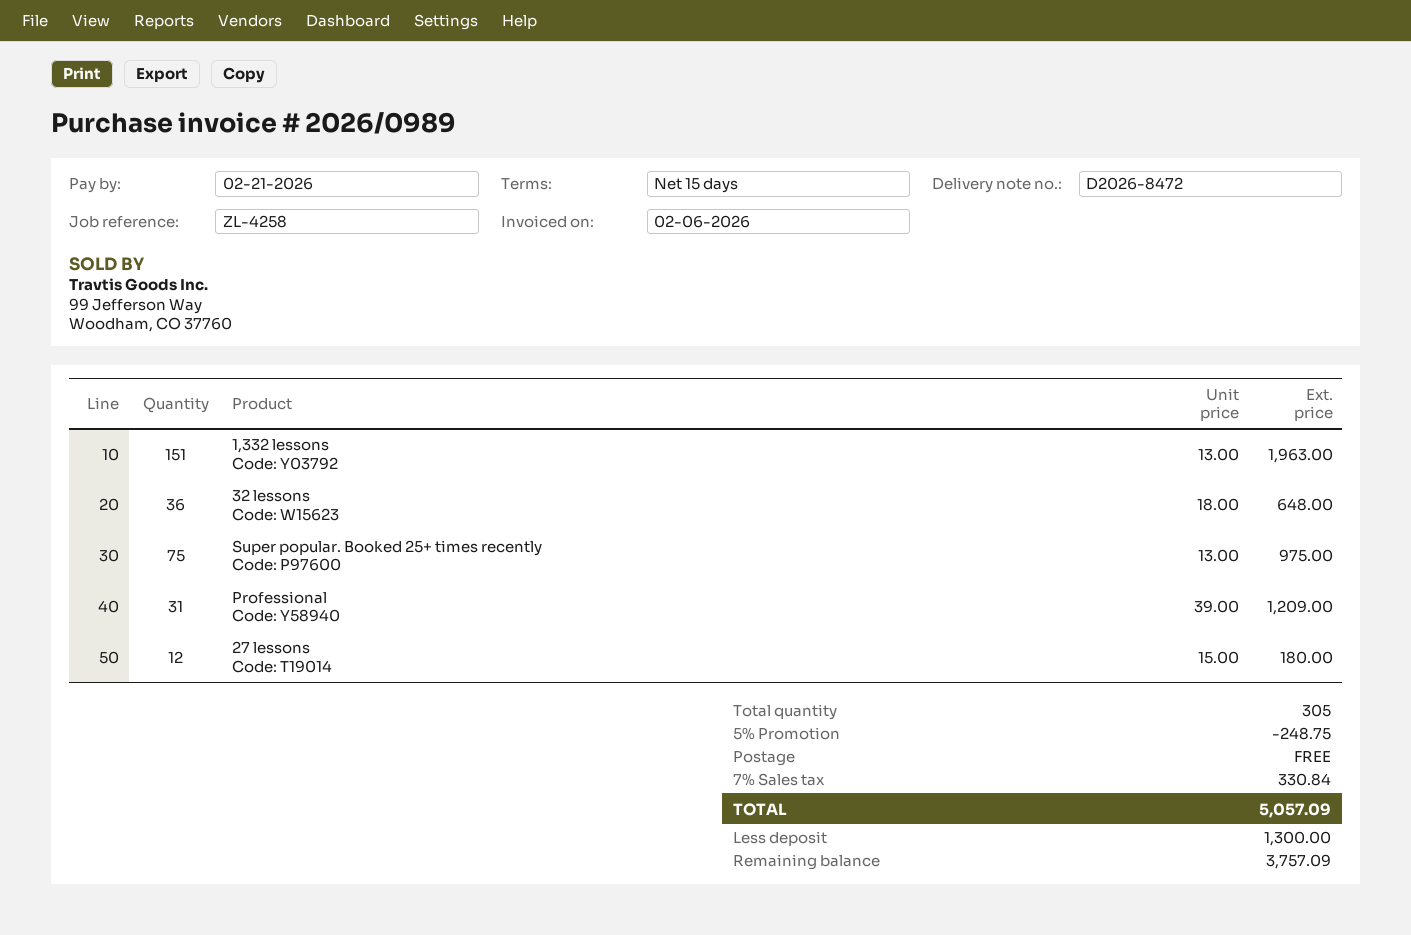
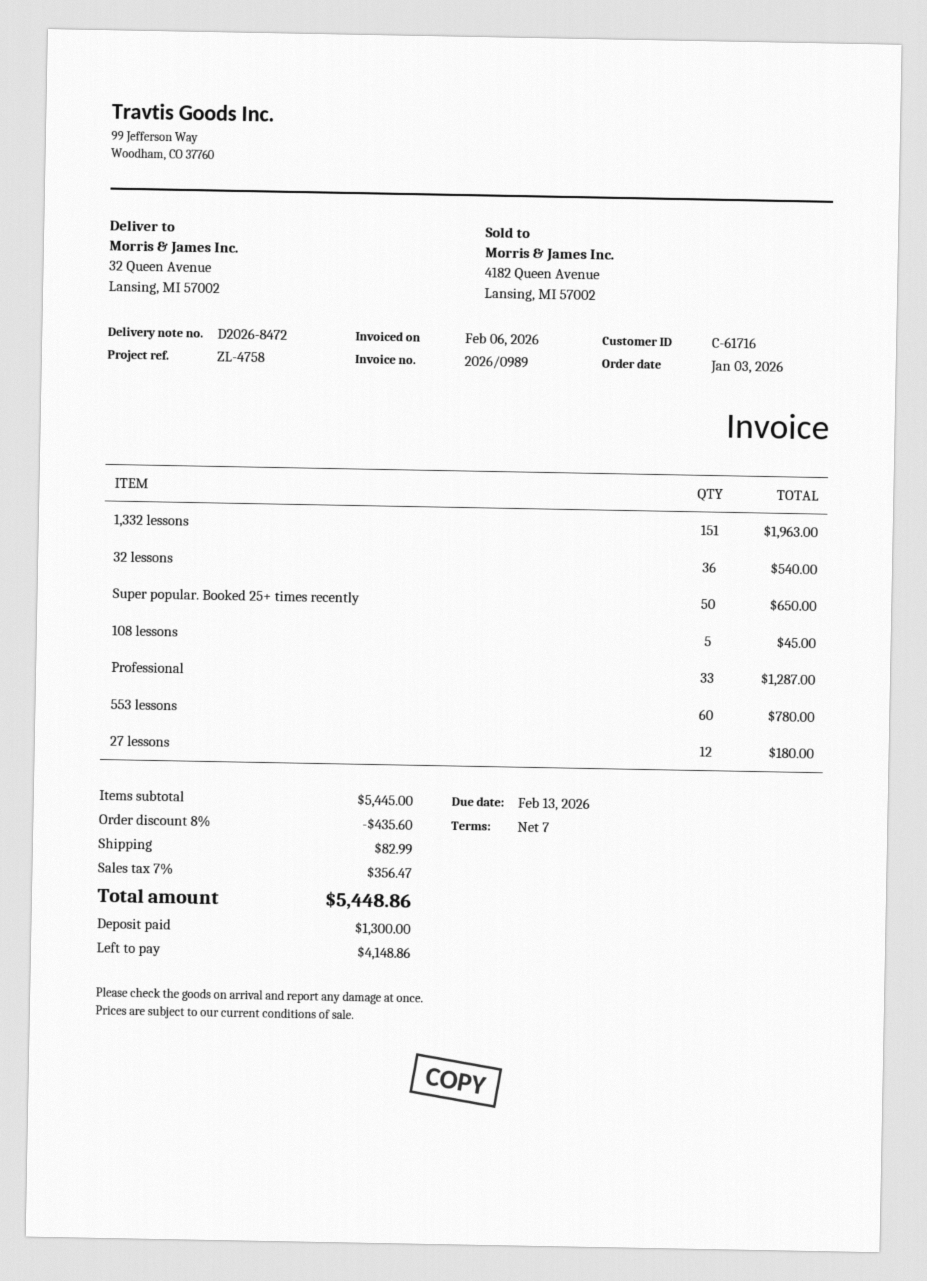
payment terms: 15 days -> 7 days
due date: 2026-02-21 -> 2026-02-13
reference: ZL-4258 -> ZL-4758
32 lessons: 36 for 648.00 -> 36 for 540.00
Super popular. Booked 25+ times recently: 75 for 975.00 -> 50 for 650.00
Professional: 31 for 1209.00 -> 33 for 1287.00
108 lessons: none -> 5 for 45.00
553 lessons: none -> 60 for 780.00
discount: 5% = 248.75 -> 8% = 435.60
shipping: 0.00 -> 82.99
tax: 7% = 330.84 -> 7% = 356.47
total: 5057.09 -> 5448.86
balance: 3757.09 -> 4148.86

